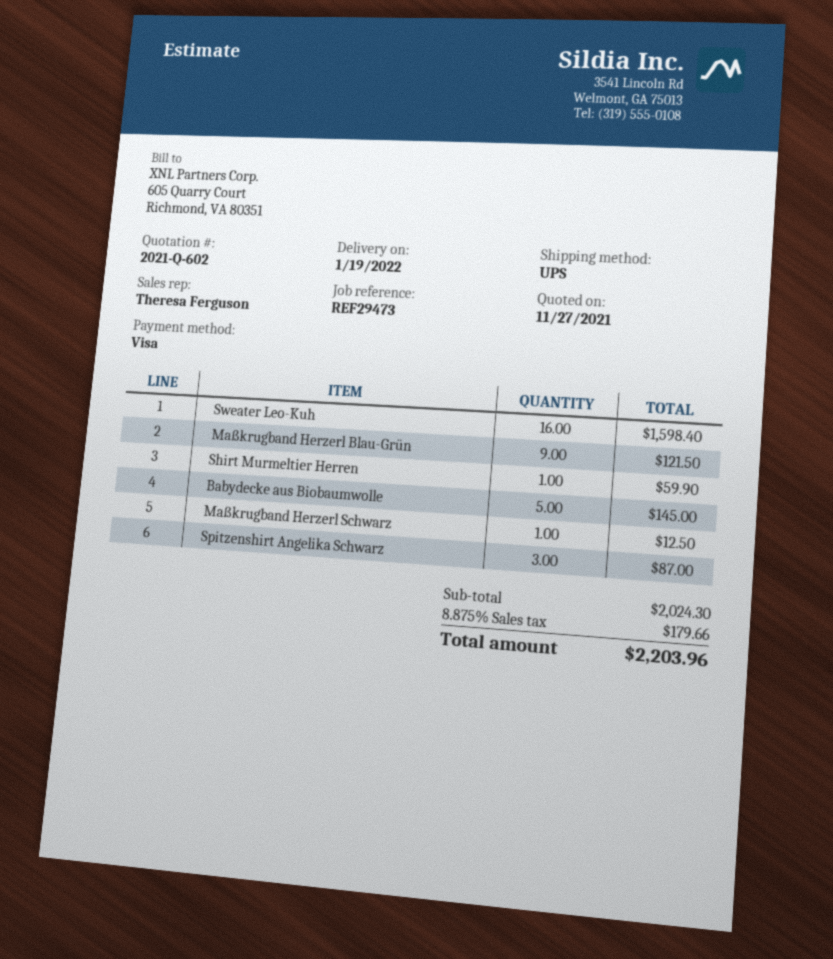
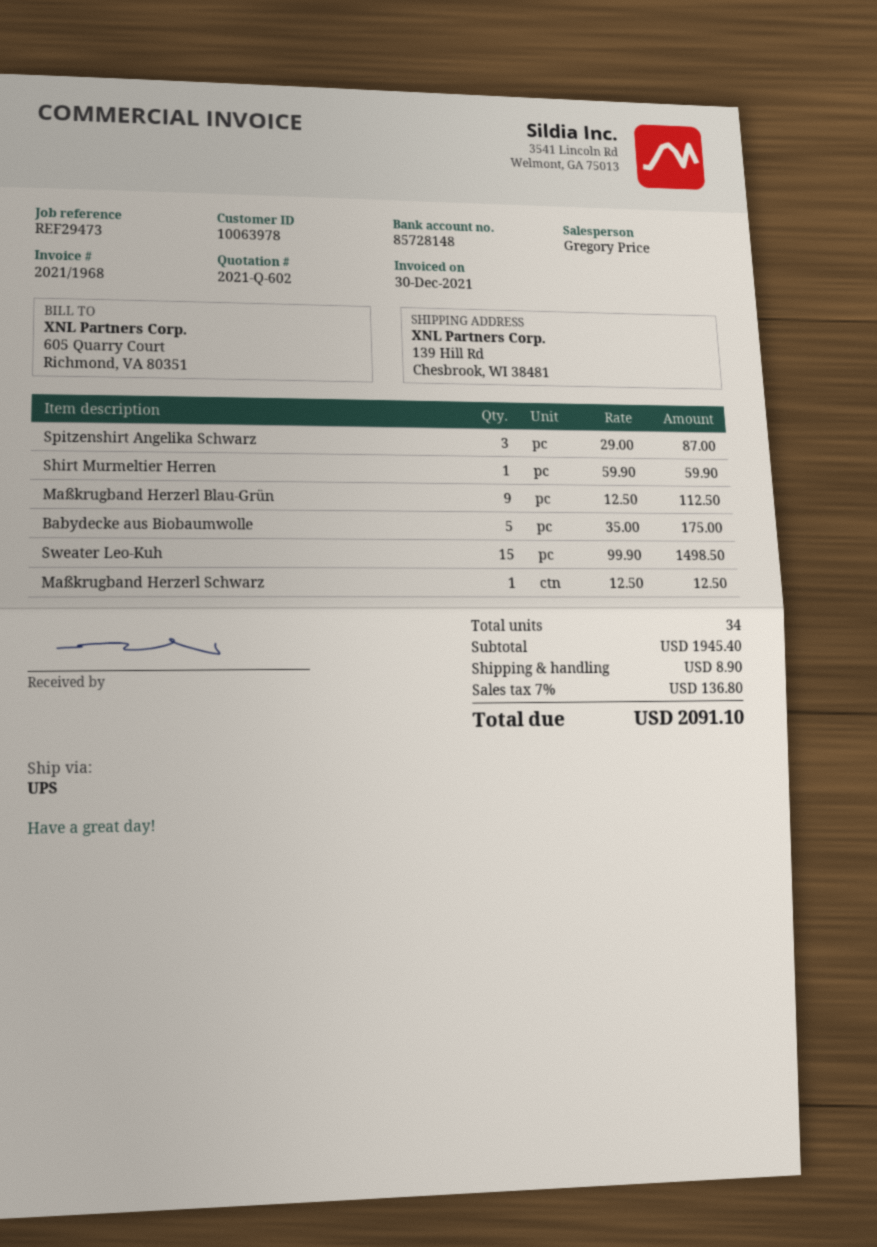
sales rep: Theresa Ferguson -> Gregory Price
Sweater Leo-Kuh: 16 for 1598.40 -> 15 for 1498.50
Maßkrugband Herzerl Blau-Grün: 9 for 121.50 -> 9 for 112.50
Babydecke aus Biobaumwolle: 5 for 145.00 -> 5 for 175.00
subtotal: 2024.30 -> 1945.40
shipping: none -> 8.90
tax: 8.875% = 179.66 -> 7% = 136.80
total: 2203.96 -> 2091.10

